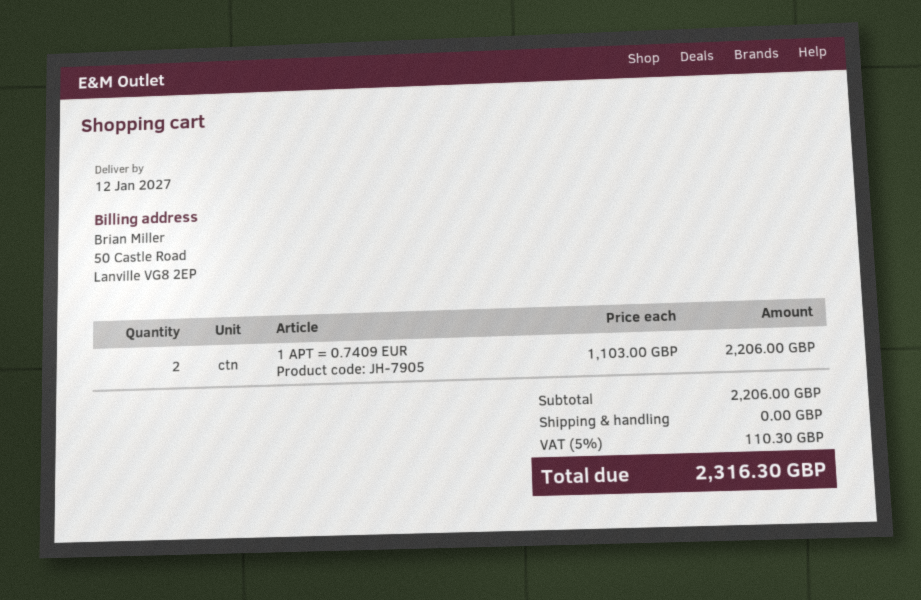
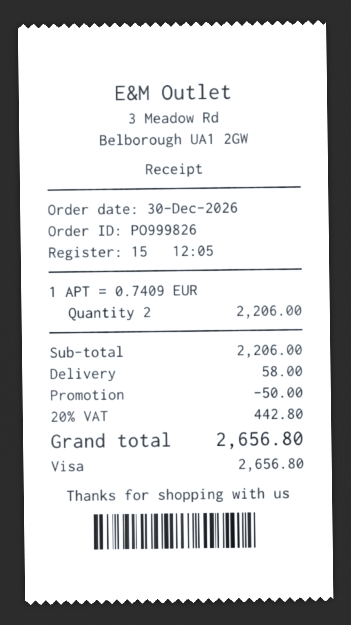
discount: none -> 50.00
shipping: 0.00 -> 58.00
tax: 5% = 110.30 -> 20% = 442.80
total: 2316.30 -> 2656.80

